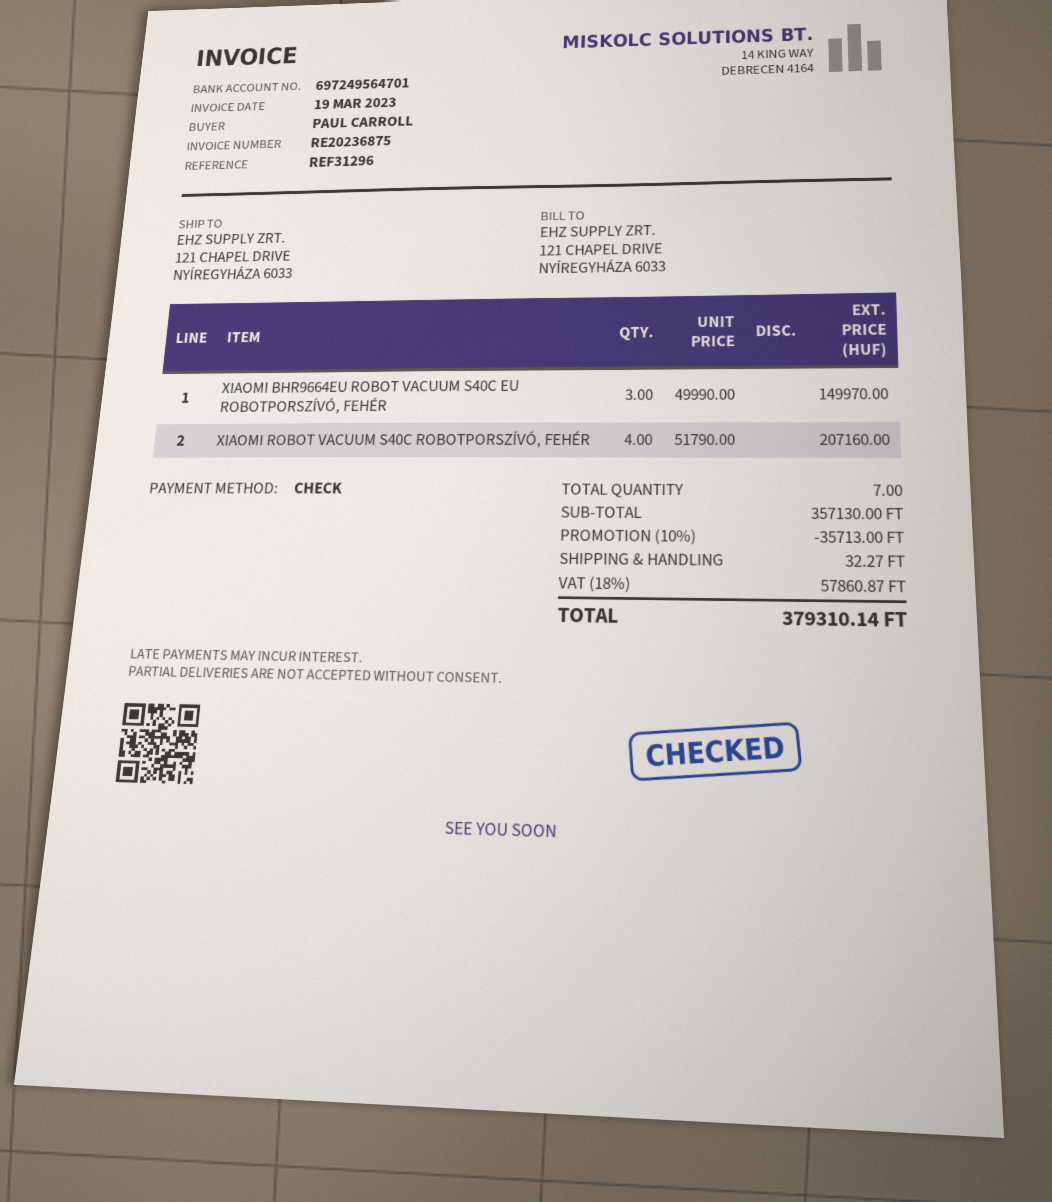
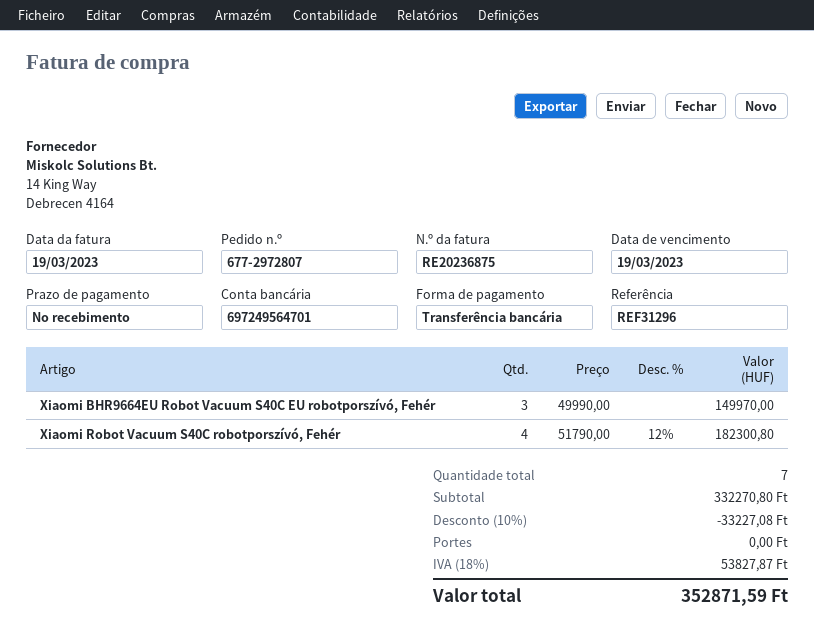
payment method: cheque -> bank transfer
XIAOMI ROBOT VACUUM S40C ROBOTPORSZÍVÓ, FEHÉR: 4 x 51790.00 = 207160.00 -> 4 x 51790.00 - 12% = 182300.80
subtotal: 357130.00 -> 332270.80
discount: 10% = 35713.00 -> 10% = 33227.08
shipping: 32.27 -> 0.00
tax: 18% = 57860.87 -> 18% = 53827.87
total: 379310.14 -> 352871.59

